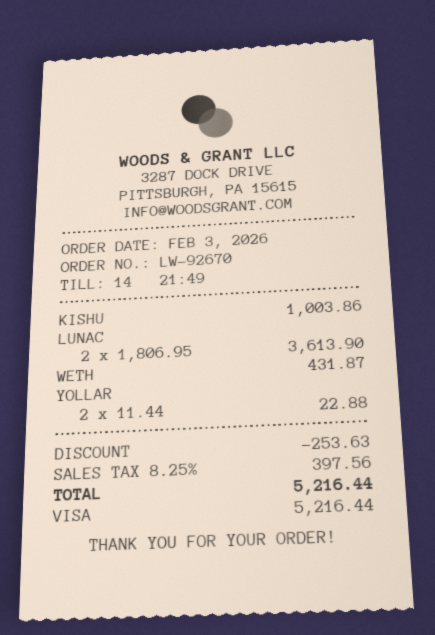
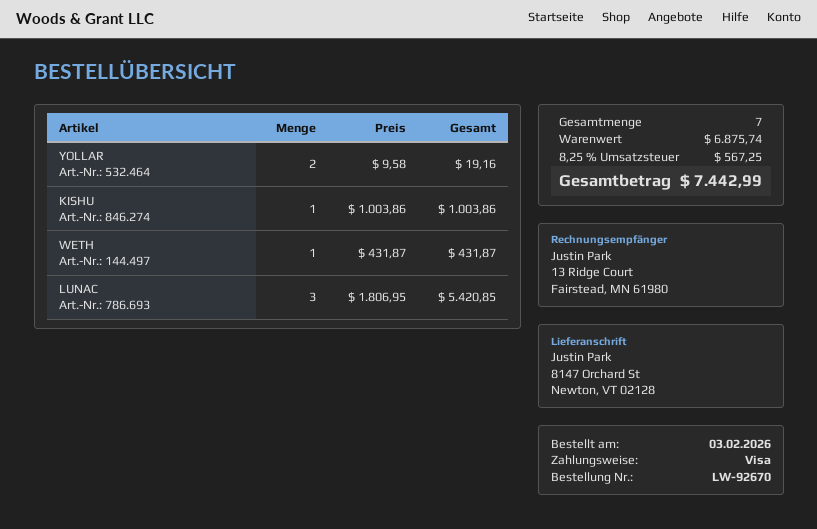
LUNAC: 2 x 1806.95 = 3613.90 -> 3 x 1806.95 = 5420.85
YOLLAR: 2 x 11.44 = 22.88 -> 2 x 9.58 = 19.16
discount: 253.63 -> none
tax: 8.25% = 397.56 -> 8.25% = 567.25
total: 5216.44 -> 7442.99

